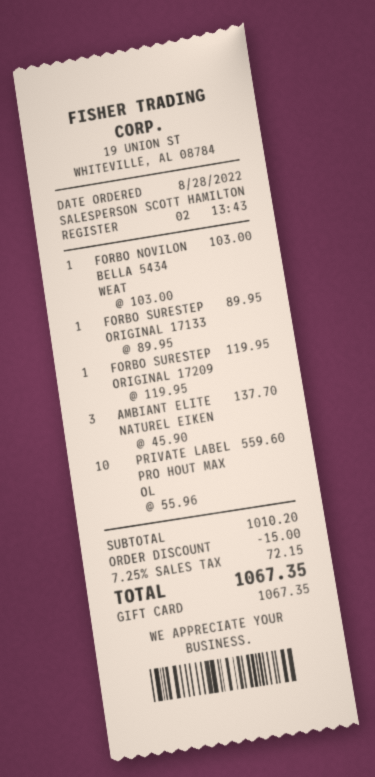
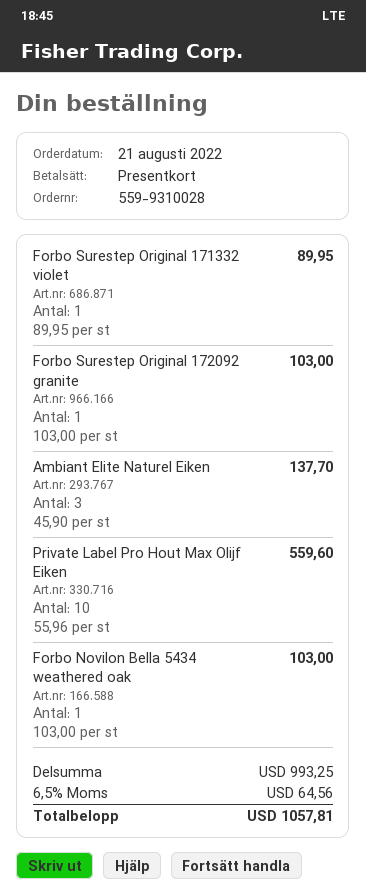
order date: 2022-08-28 -> 2022-08-21
FORBO SURESTEP ORIGINAL 17209: 1 x 119.95 = 119.95 -> 1 x 103.00 = 103.00
subtotal: 1010.20 -> 993.25
discount: 15.00 -> none
tax: 7.25% = 72.15 -> 6.5% = 64.56
total: 1067.35 -> 1057.81

